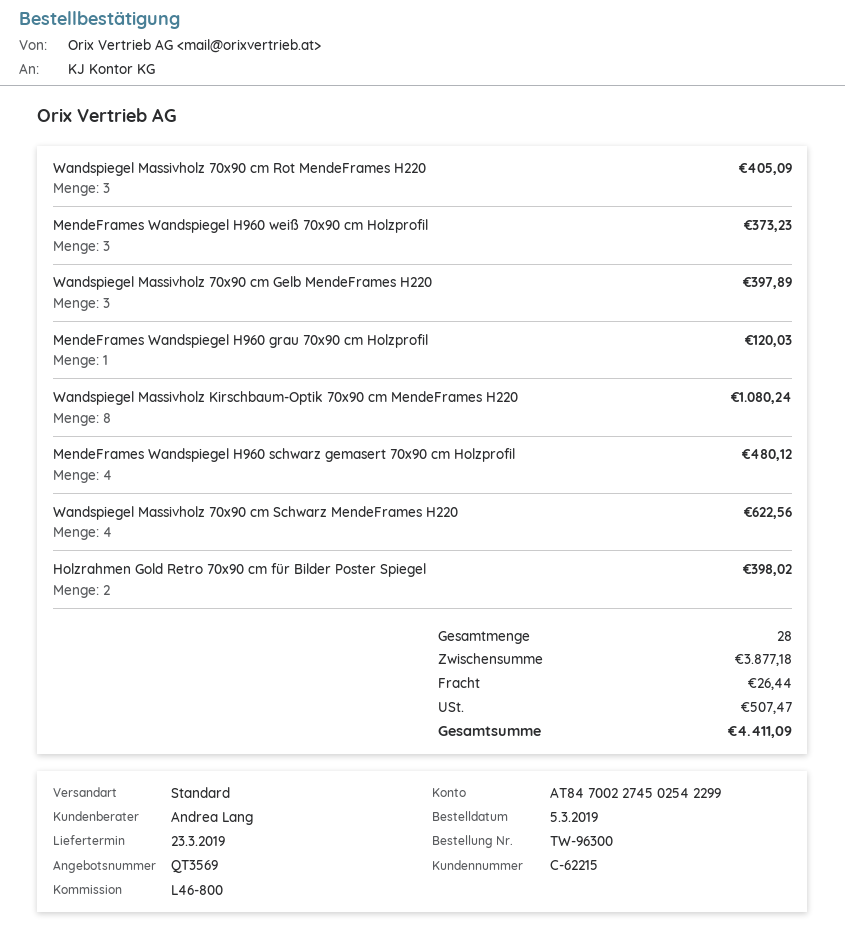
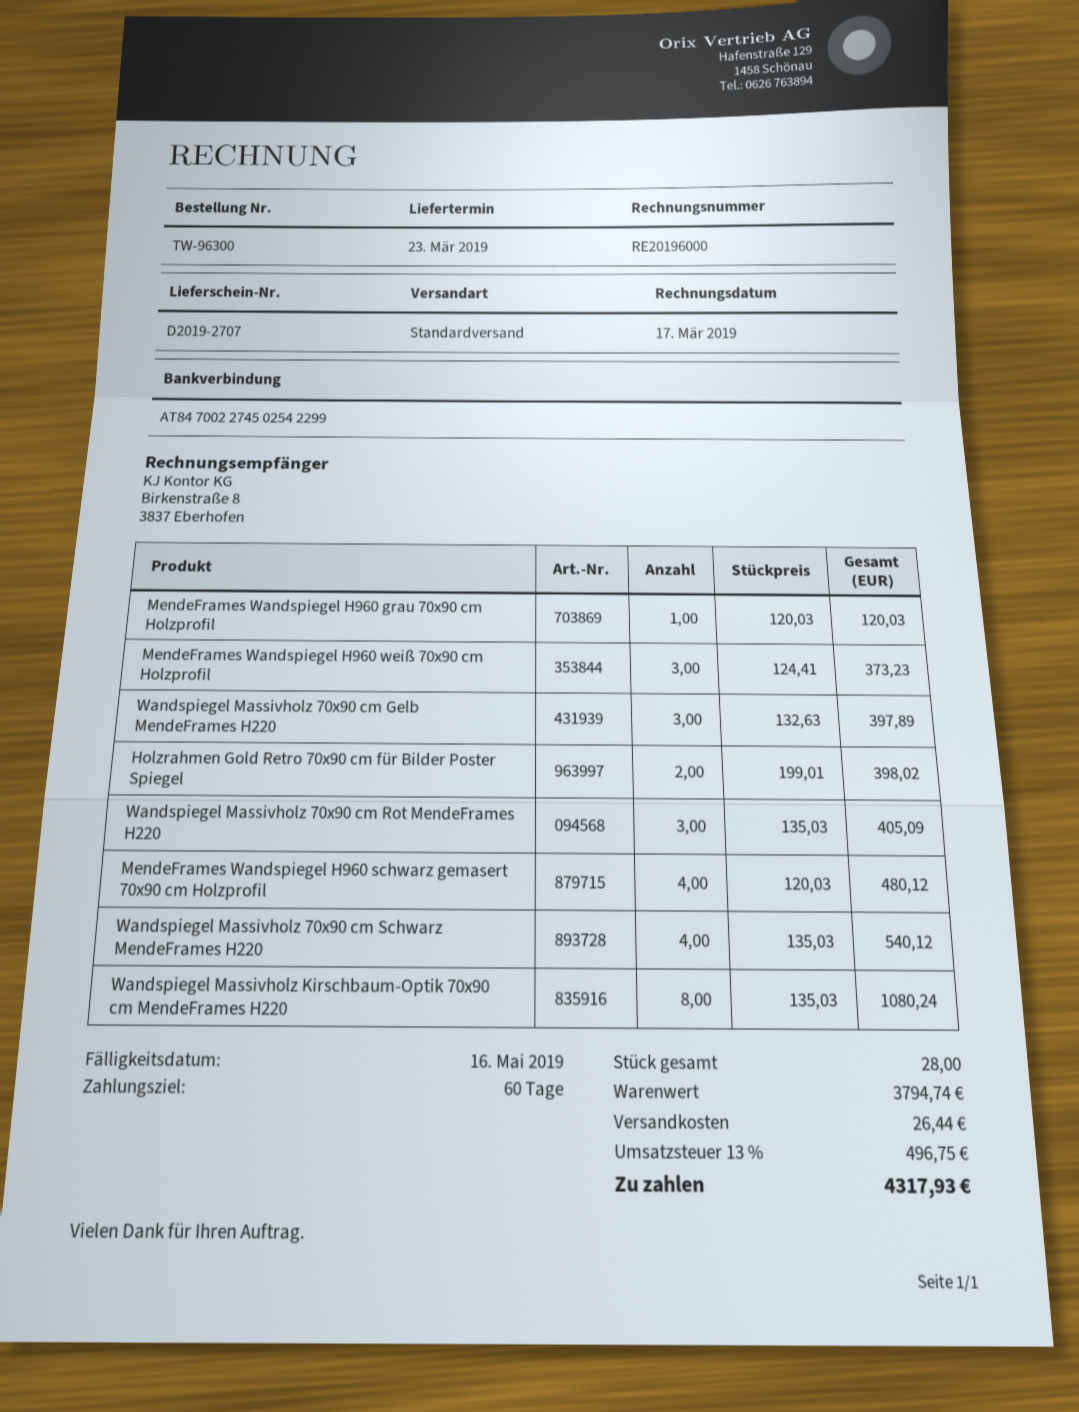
Wandspiegel Massivholz 70x90 cm Schwarz MendeFrames H220: 4 for 622.56 -> 4 for 540.12
subtotal: 3877.18 -> 3794.74
tax: 507.47 -> 496.75
total: 4411.09 -> 4317.93

